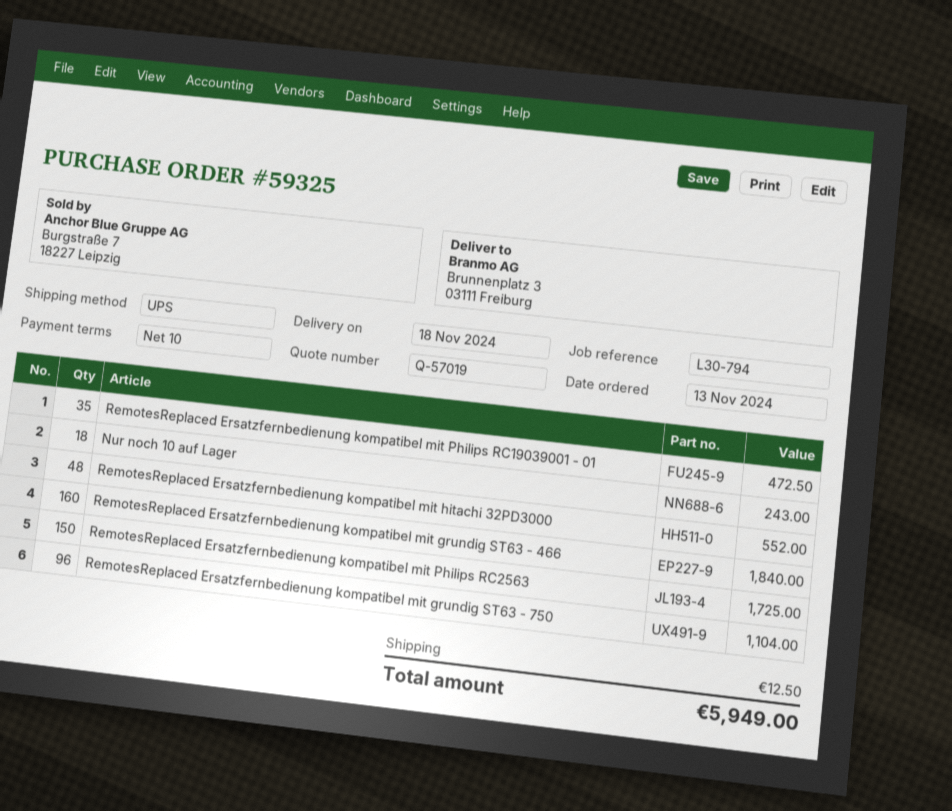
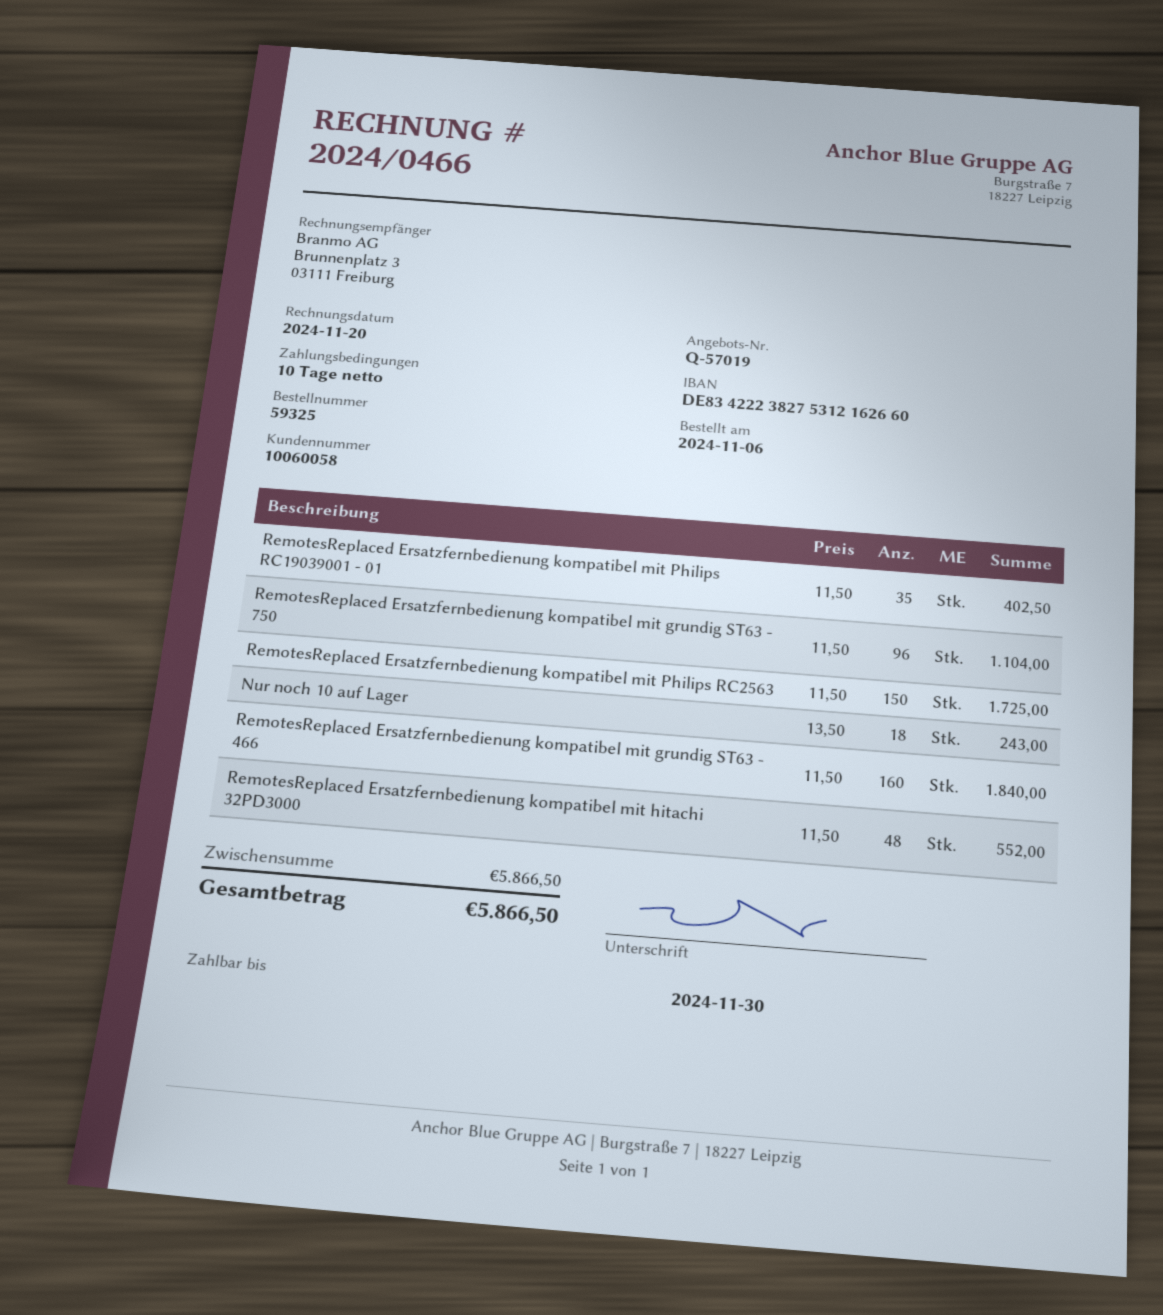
order date: 2024-11-13 -> 2024-11-06
RemotesReplaced Ersatzfernbedienung kompatibel mit Philips RC19039001 - 01: 35 for 472.50 -> 35 for 402.50
shipping: 12.50 -> none
total: 5949.00 -> 5866.50

